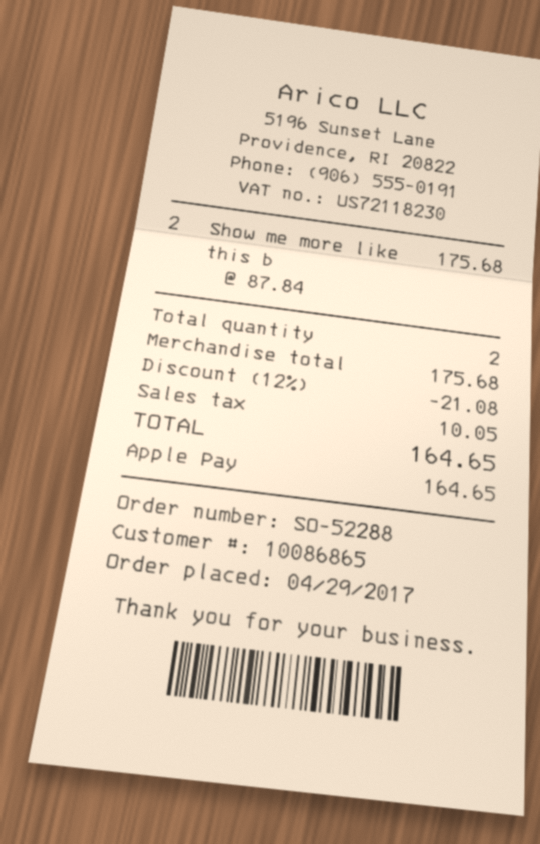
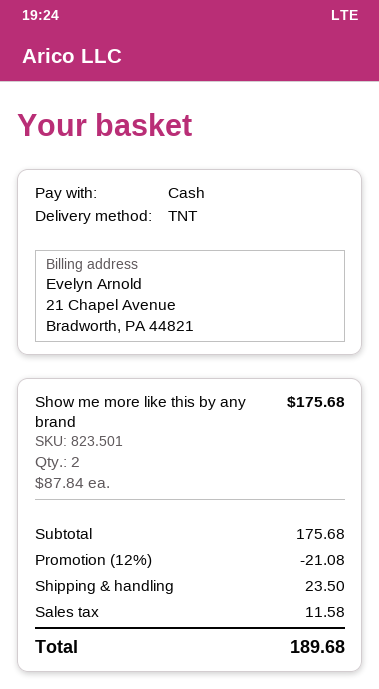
payment method: Apple Pay -> cash
shipping: none -> 23.50
tax: 10.05 -> 11.58
total: 164.65 -> 189.68

